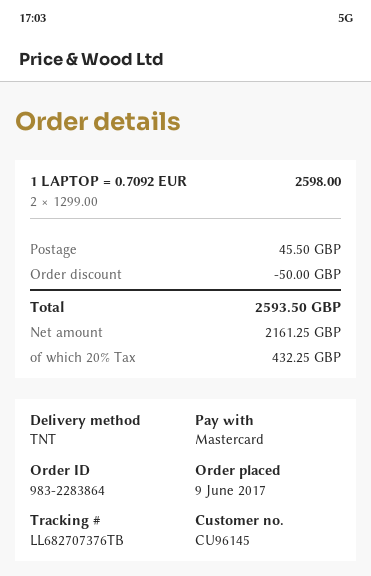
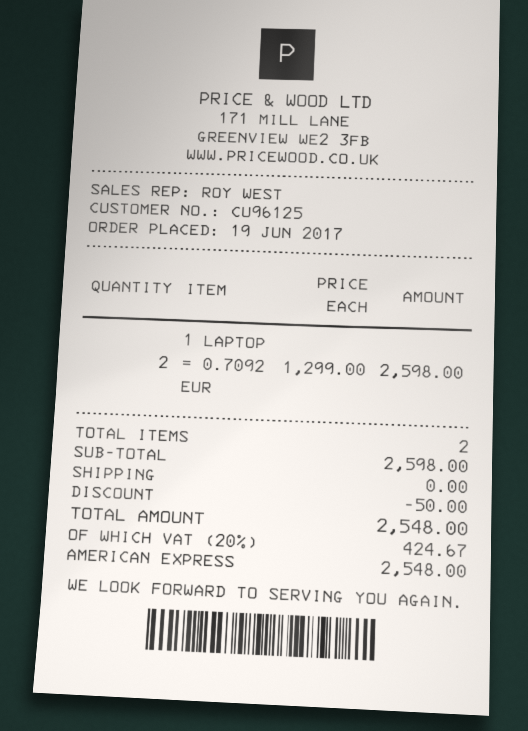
order date: 2017-06-09 -> 2017-06-19
customer number: CU96145 -> CU96125
payment method: Mastercard -> American Express
shipping: 45.50 -> 0.00
tax: 20% = 432.25 -> 20% = 424.67
total: 2593.50 -> 2548.00

